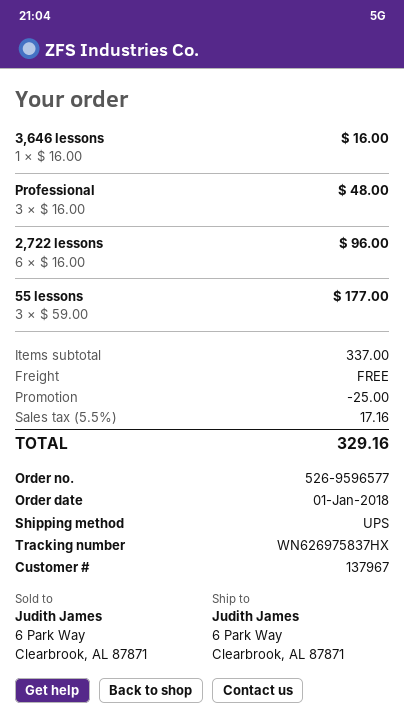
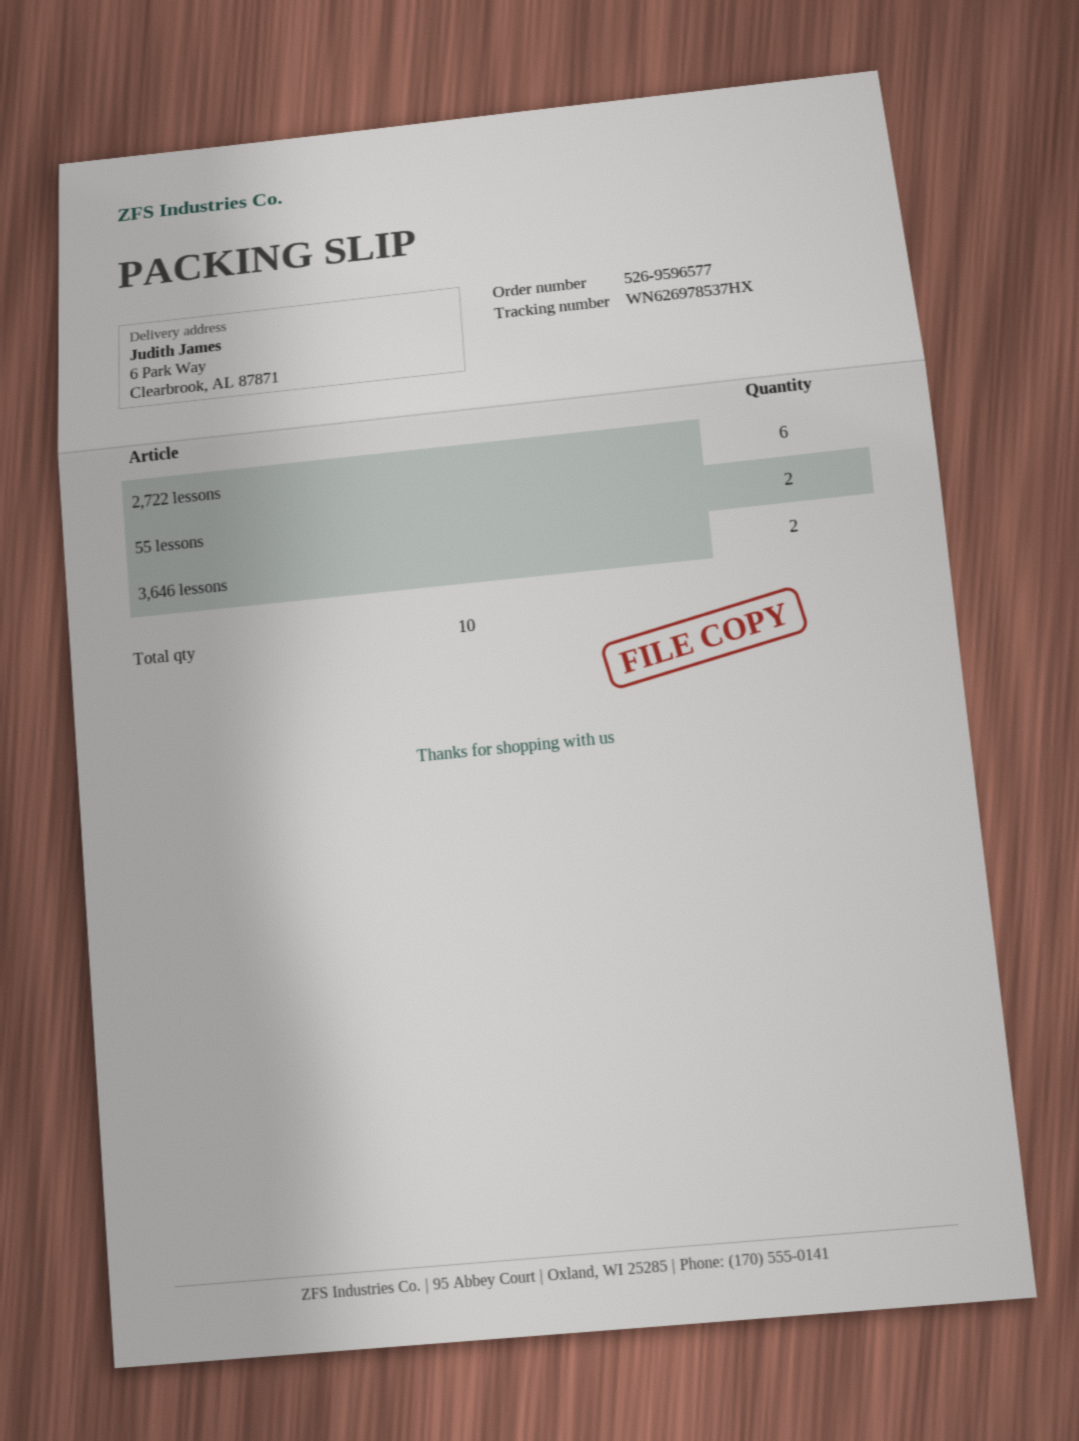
tracking number: WN626975837HX -> WN626978537HX
3,646 lessons: 1 -> 2
Professional: 3 -> none
55 lessons: 3 -> 2

